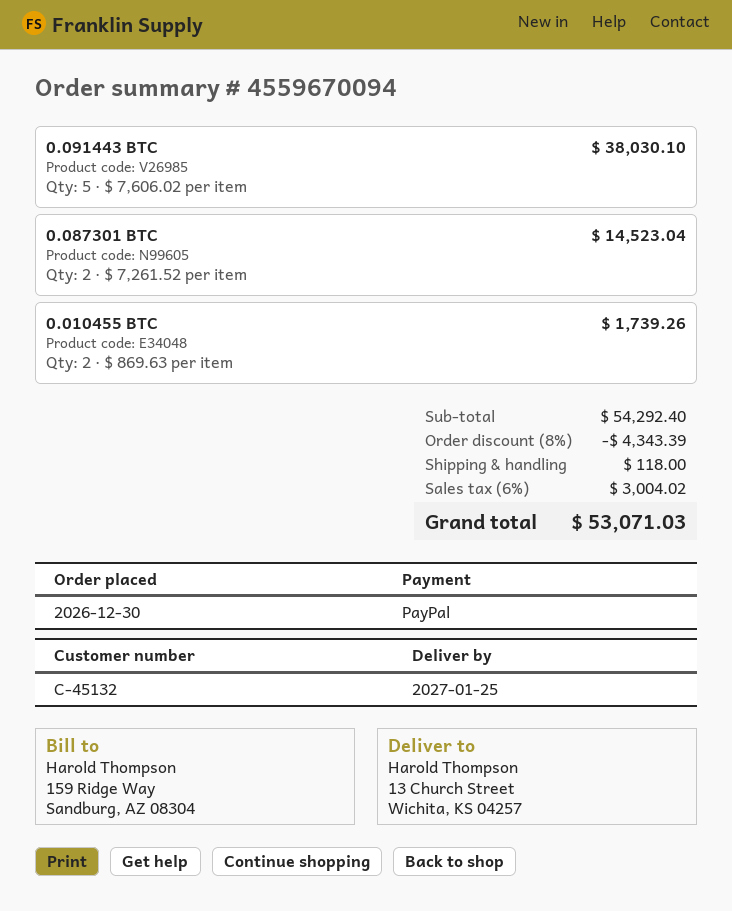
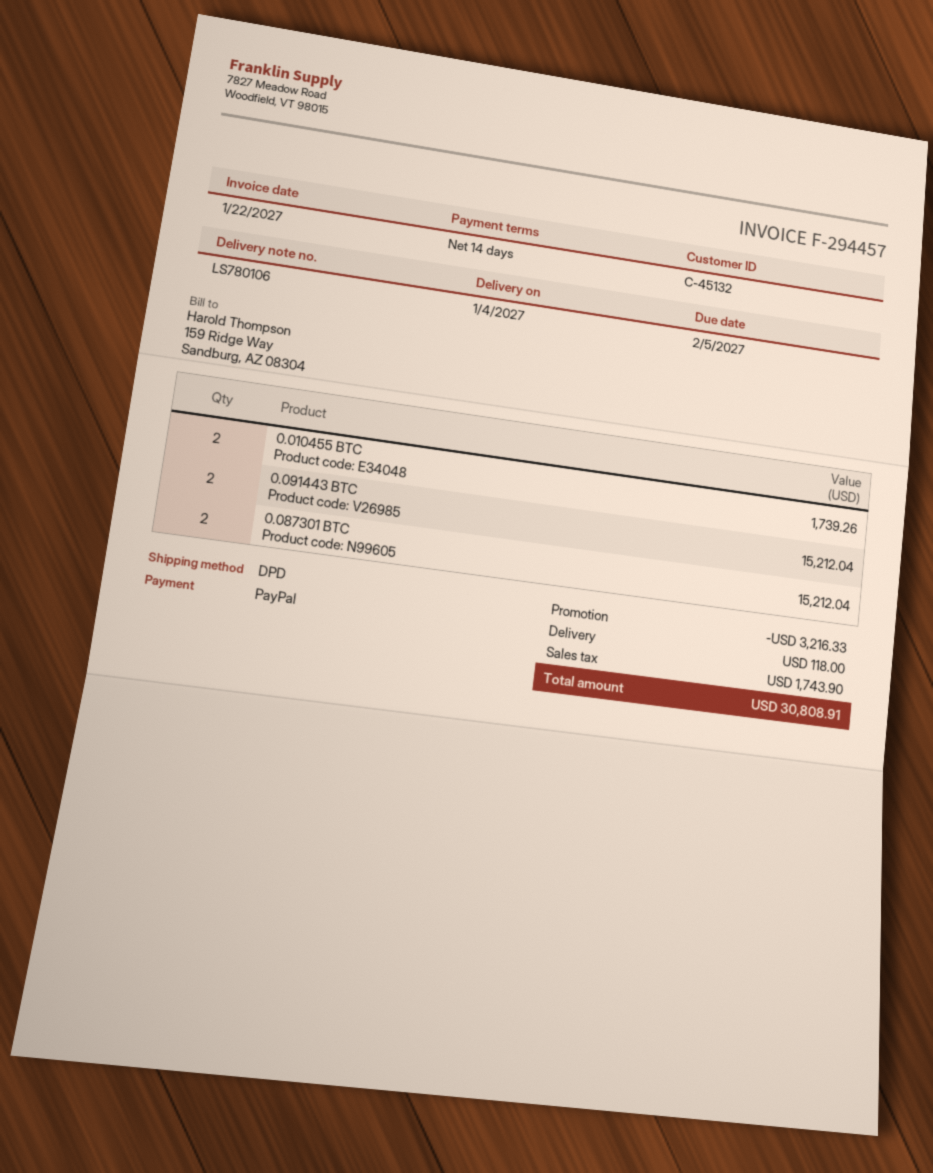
delivery date: 2027-01-25 -> 2027-01-04
0.091443 BTC: 5 for 38030.10 -> 2 for 15212.04
0.087301 BTC: 2 for 14523.04 -> 2 for 15212.04
discount: 4343.39 -> 3216.33
tax: 3004.02 -> 1743.90
total: 53071.03 -> 30808.91

